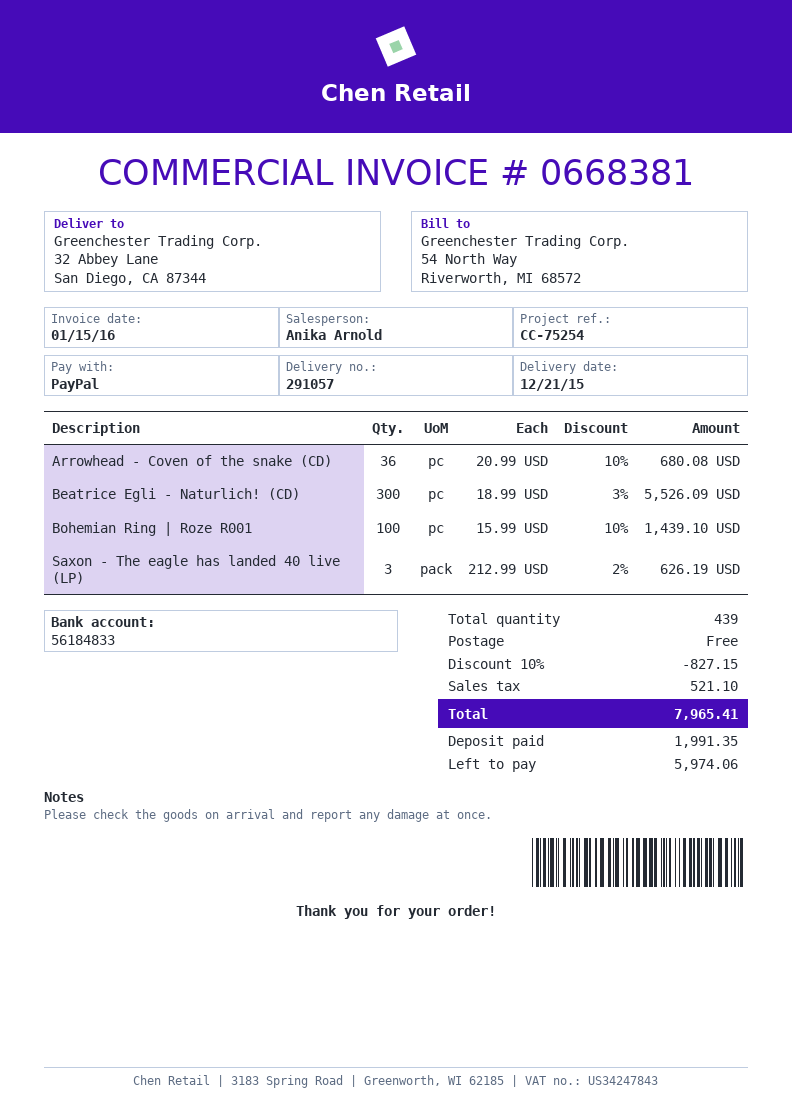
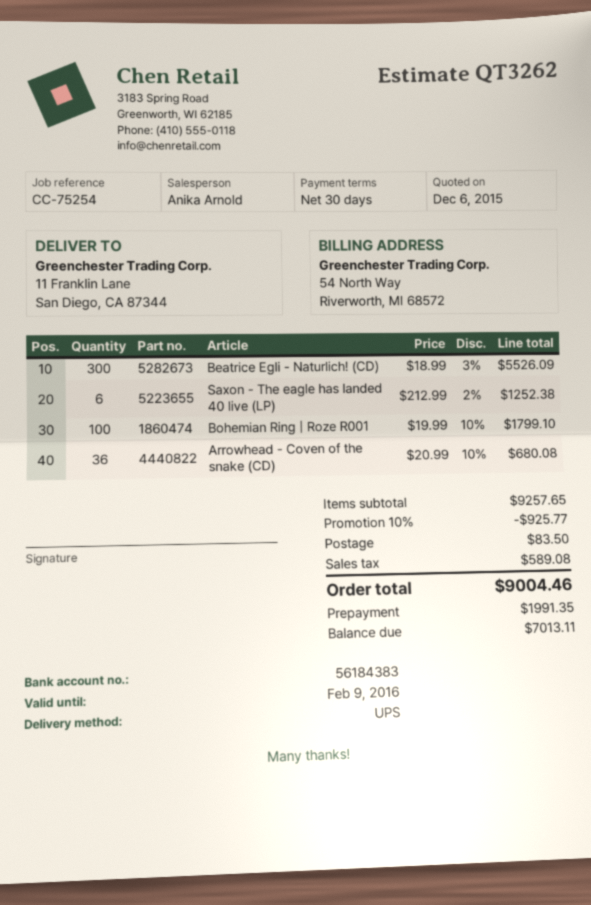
bank account: 56184833 -> 56184383
ship to: 32 Abbey Lane, San Diego, CA 87344 -> 11 Franklin Lane, San Diego, CA 87344
Bohemian Ring | Roze R001: 100 x 15.99 - 10% = 1439.10 -> 100 x 19.99 - 10% = 1799.10
Saxon - The eagle has landed 40 live (LP): 3 x 212.99 - 2% = 626.19 -> 6 x 212.99 - 2% = 1252.38
discount: 10% = 827.15 -> 10% = 925.77
shipping: 0.00 -> 83.50
tax: 521.10 -> 589.08
total: 7965.41 -> 9004.46
balance: 5974.06 -> 7013.11

